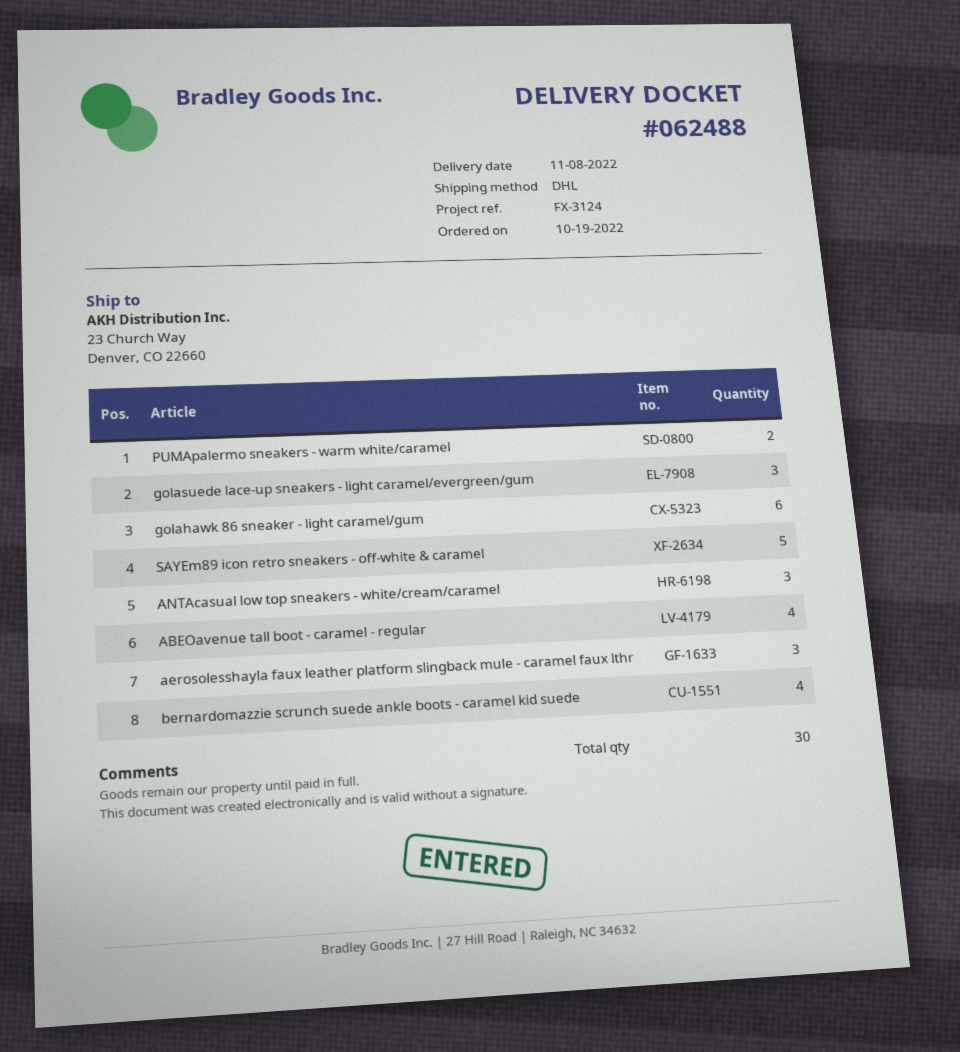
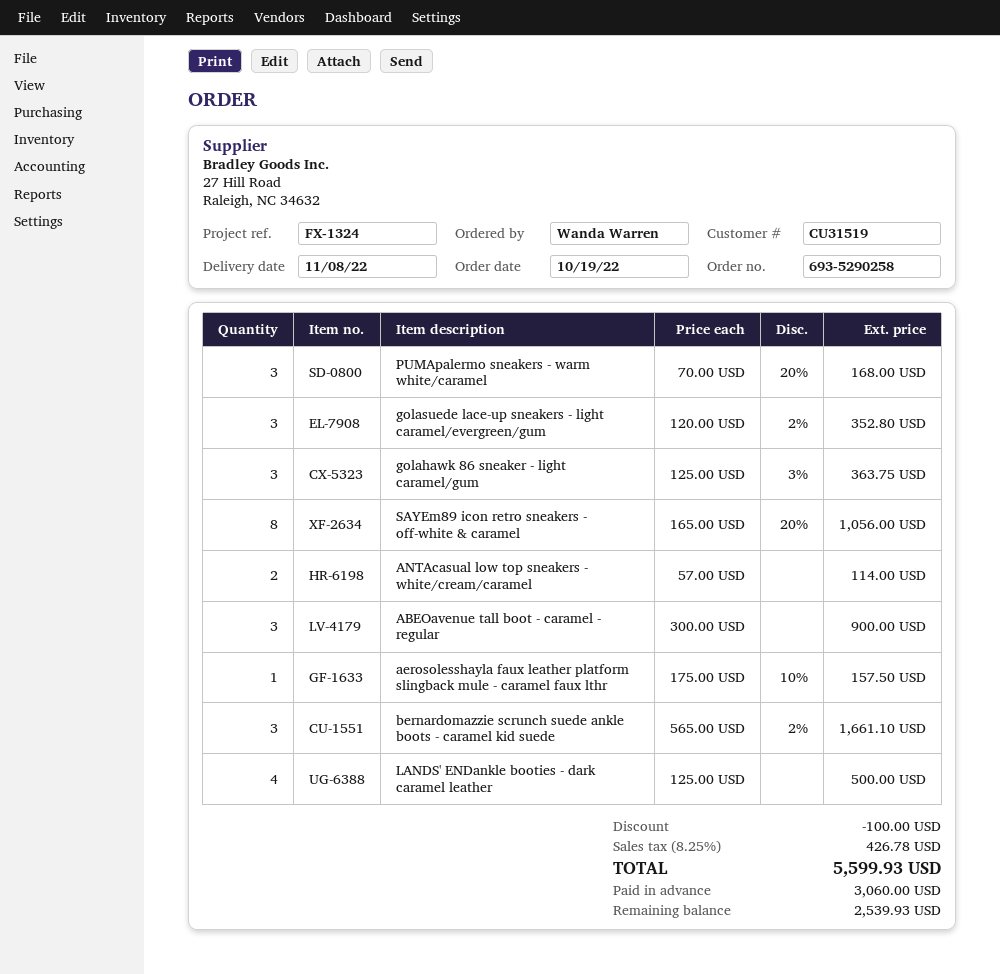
reference: FX-3124 -> FX-1324
PUMApalermo sneakers - warm white/caramel: 2 -> 3
golahawk 86 sneaker - light caramel/gum: 6 -> 3
SAYEm89 icon retro sneakers - off-white & caramel: 5 -> 8
ANTAcasual low top sneakers - white/cream/caramel: 3 -> 2
ABEOavenue tall boot - caramel - regular: 4 -> 3
aerosolesshayla faux leather platform slingback mule - caramel faux lthr: 3 -> 1
bernardomazzie scrunch suede ankle boots - caramel kid suede: 4 -> 3
LANDS' ENDankle booties - dark caramel leather: none -> 4

